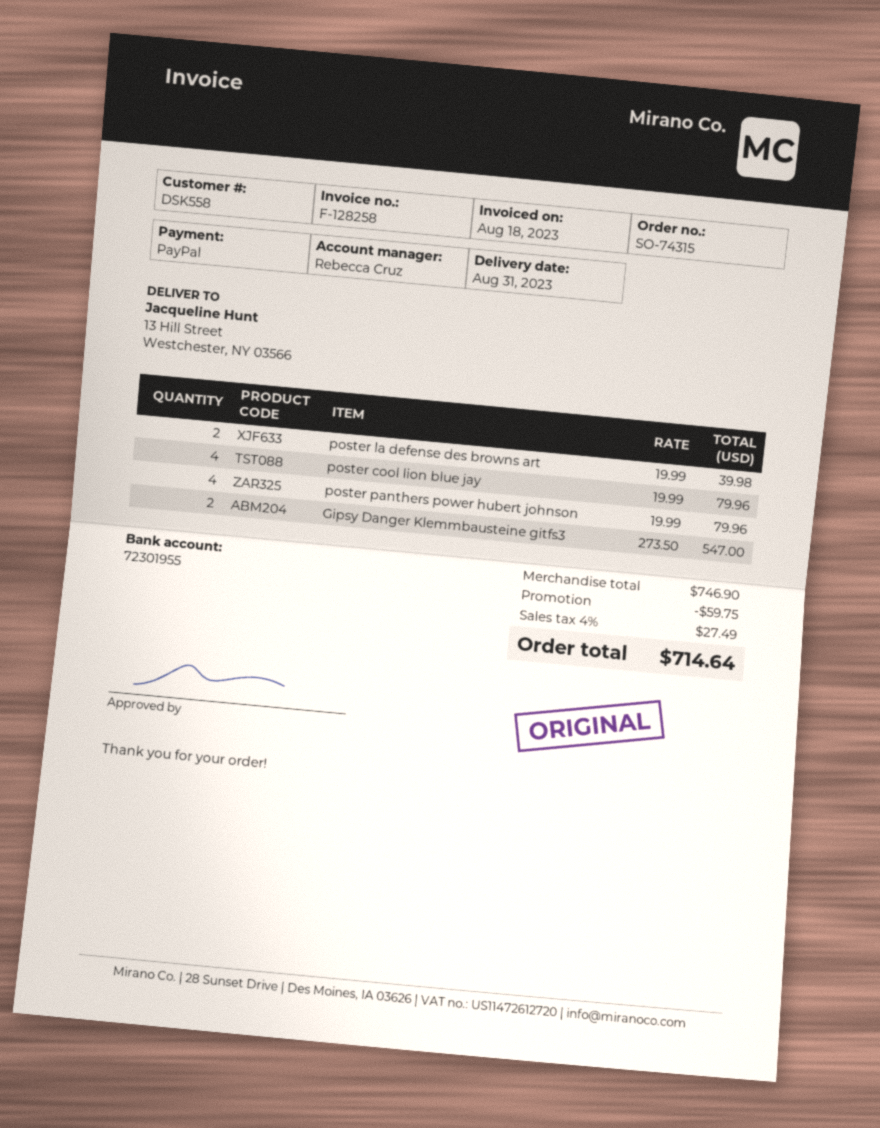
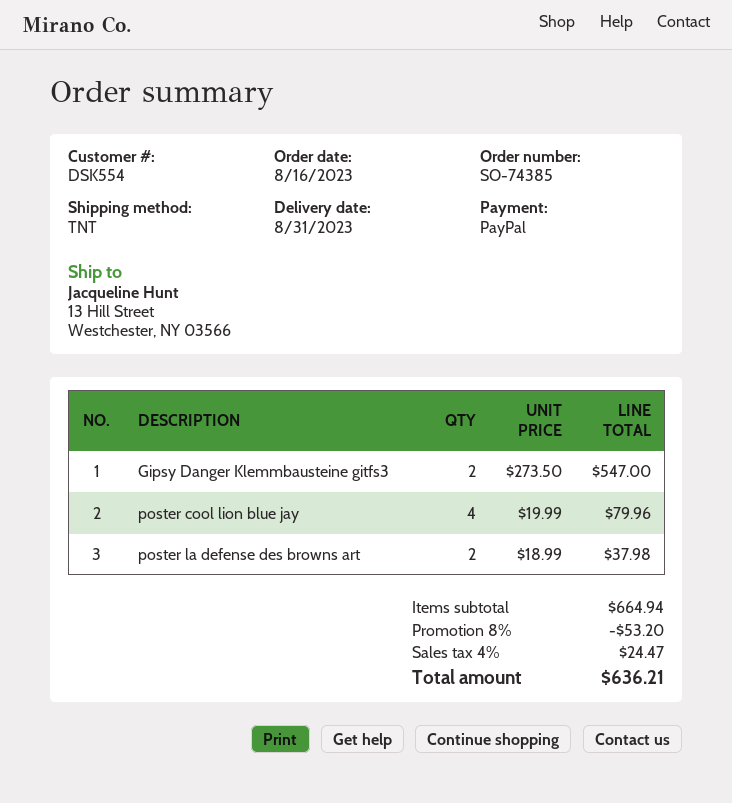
order number: SO-74315 -> SO-74385
customer number: DSK558 -> DSK554
poster la defense des browns art: 2 x 19.99 = 39.98 -> 2 x 18.99 = 37.98
poster panthers power hubert johnson: 4 x 19.99 = 79.96 -> none
subtotal: 746.90 -> 664.94
discount: 59.75 -> 53.20
tax: 4% = 27.49 -> 4% = 24.47
total: 714.64 -> 636.21

